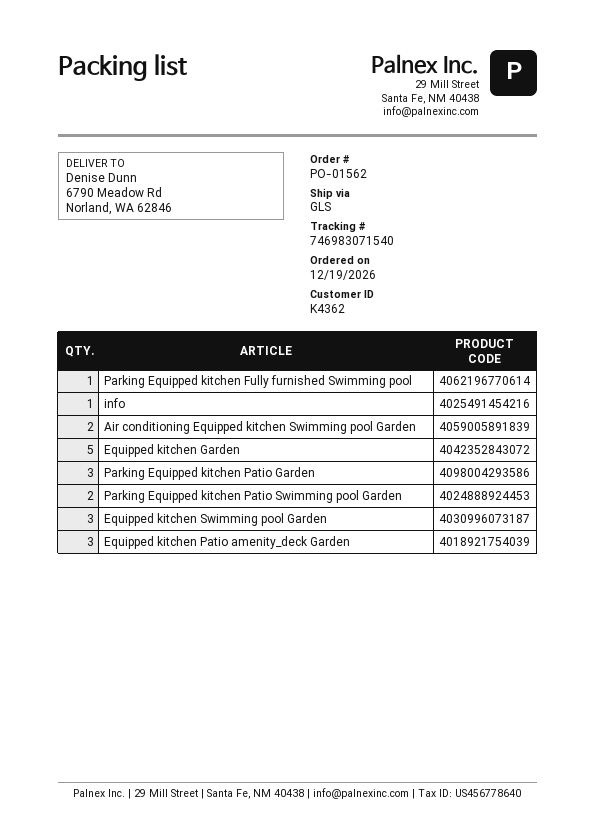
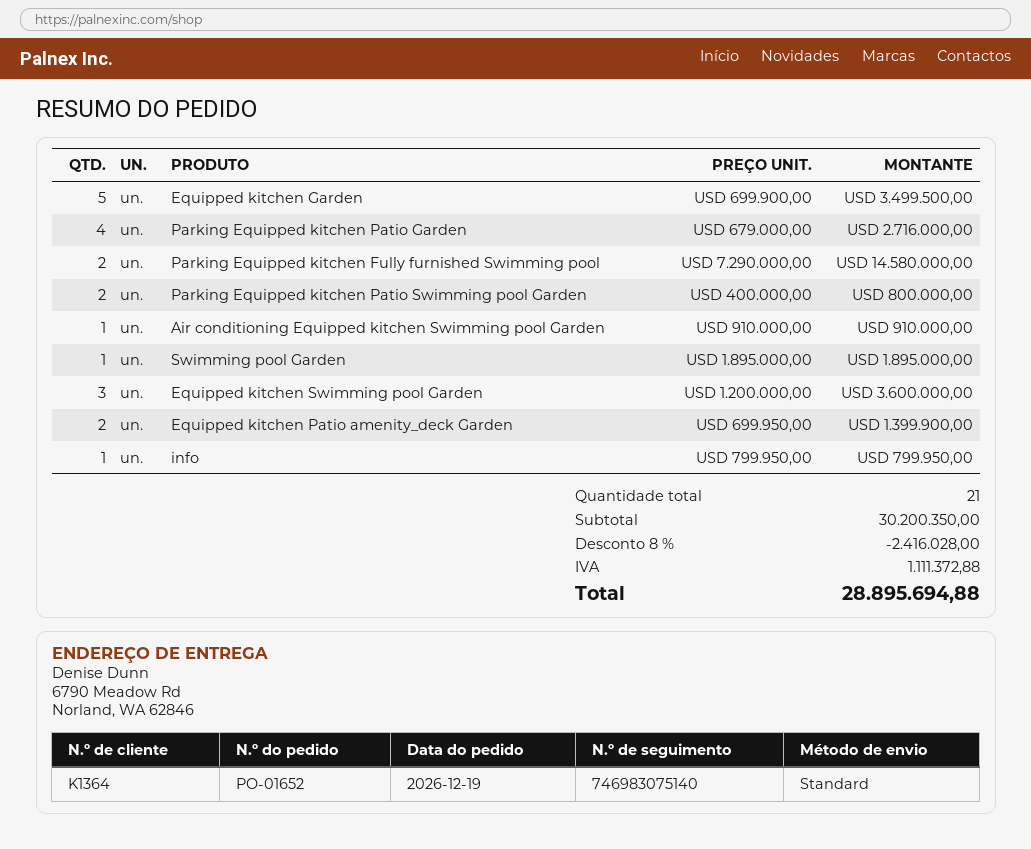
order number: PO-01562 -> PO-01652
customer number: K4362 -> K1364
shipping method: GLS -> standard
tracking number: 746983071540 -> 746983075140
Parking Equipped kitchen Fully furnished Swimming pool: 1 -> 2
Air conditioning Equipped kitchen Swimming pool Garden: 2 -> 1
Parking Equipped kitchen Patio Garden: 3 -> 4
Equipped kitchen Patio amenity_deck Garden: 3 -> 2
Swimming pool Garden: none -> 1

